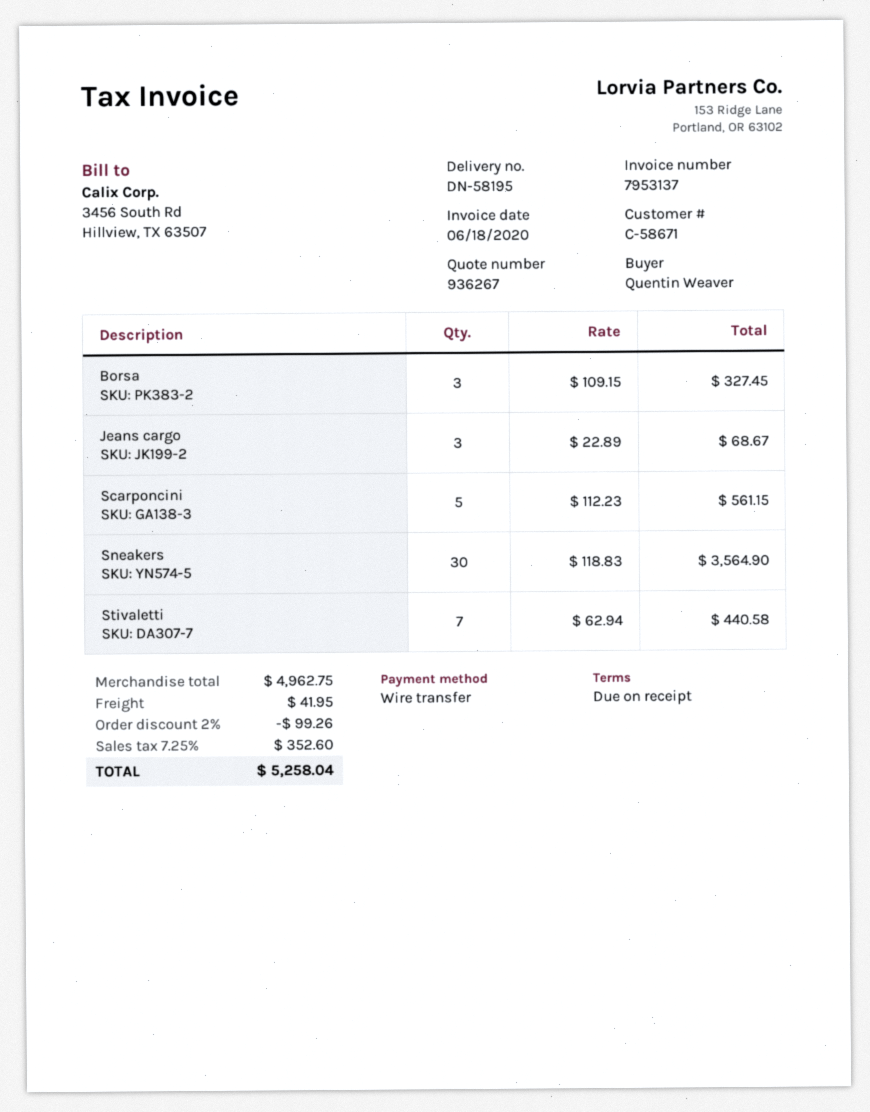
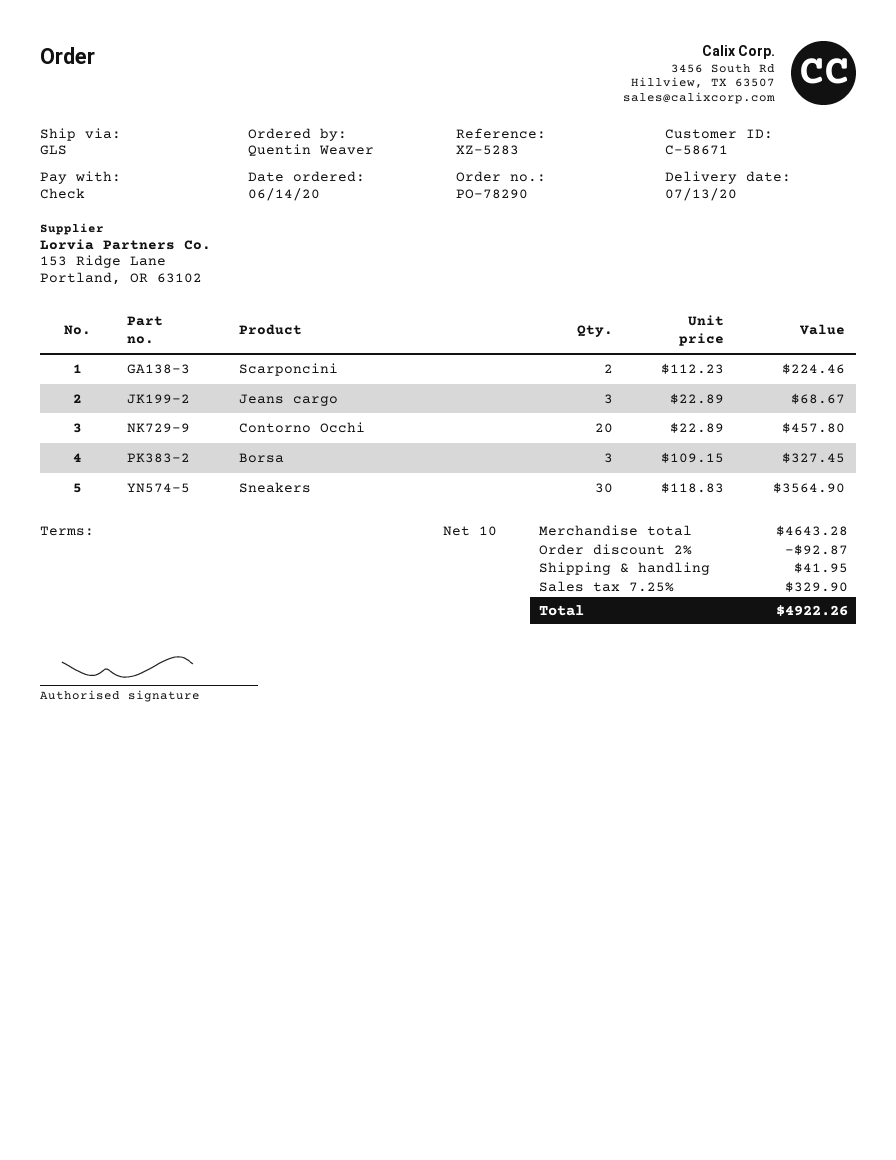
payment terms: on receipt -> 10 days
payment method: bank transfer -> cheque
Scarponcini: 5 x 112.23 = 561.15 -> 2 x 112.23 = 224.46
Stivaletti: 7 x 62.94 = 440.58 -> none
Contorno Occhi: none -> 20 x 22.89 = 457.80
subtotal: 4962.75 -> 4643.28
discount: 2% = 99.26 -> 2% = 92.87
tax: 7.25% = 352.60 -> 7.25% = 329.90
total: 5258.04 -> 4922.26

